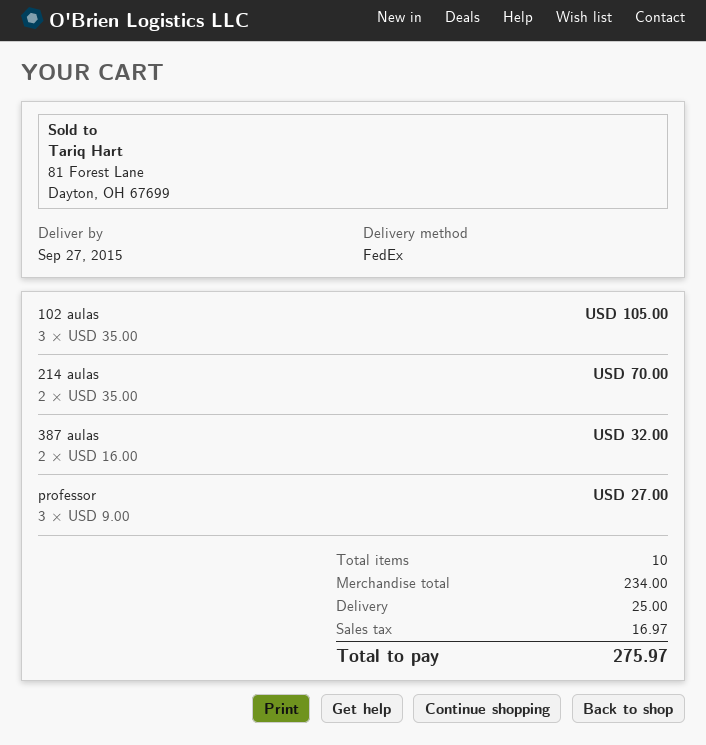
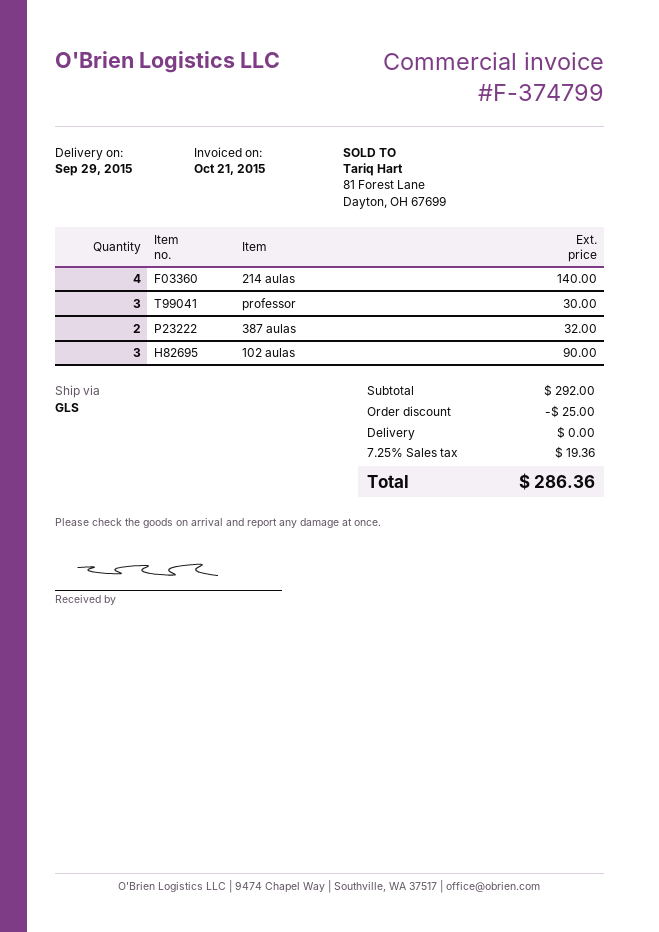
delivery date: 2015-09-27 -> 2015-09-29
shipping method: FedEx -> GLS
102 aulas: 3 for 105.00 -> 3 for 90.00
214 aulas: 2 for 70.00 -> 4 for 140.00
professor: 3 for 27.00 -> 3 for 30.00
subtotal: 234.00 -> 292.00
discount: none -> 25.00
shipping: 25.00 -> 0.00
tax: 16.97 -> 19.36
total: 275.97 -> 286.36

